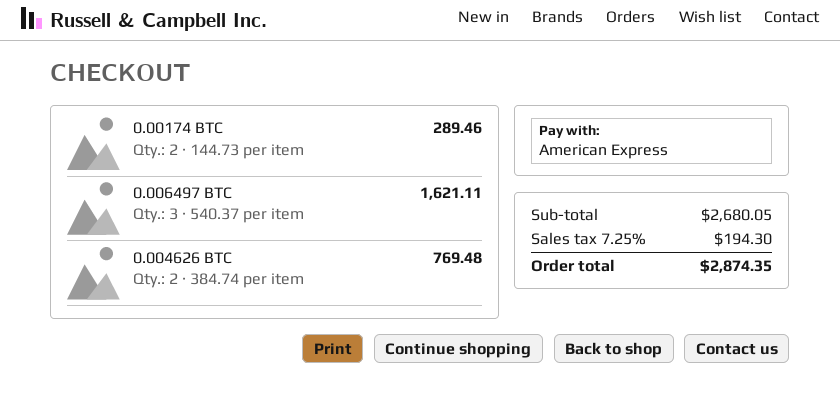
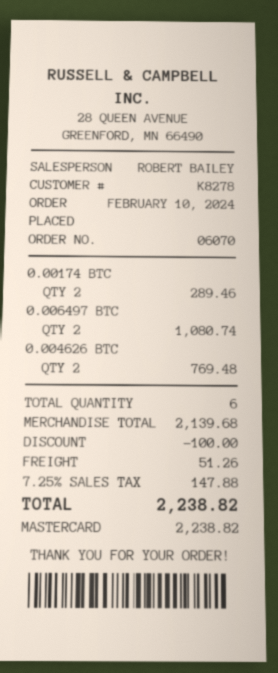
payment method: American Express -> Mastercard
0.006497 BTC: 3 for 1621.11 -> 2 for 1080.74
subtotal: 2680.05 -> 2139.68
discount: none -> 100.00
shipping: none -> 51.26
tax: 7.25% = 194.30 -> 7.25% = 147.88
total: 2874.35 -> 2238.82

